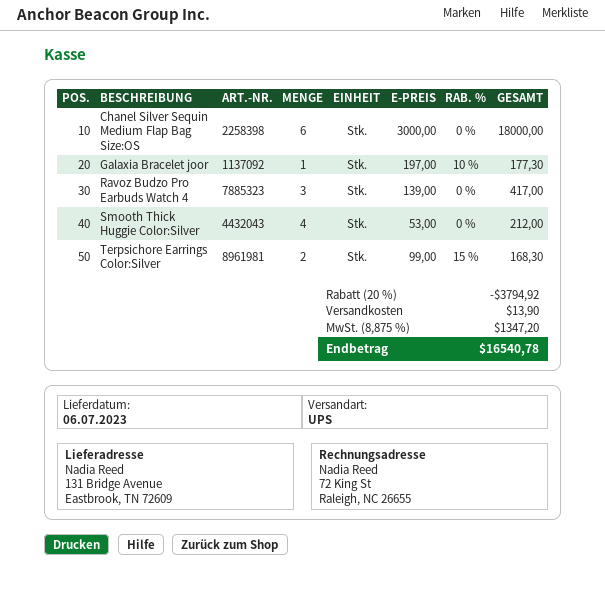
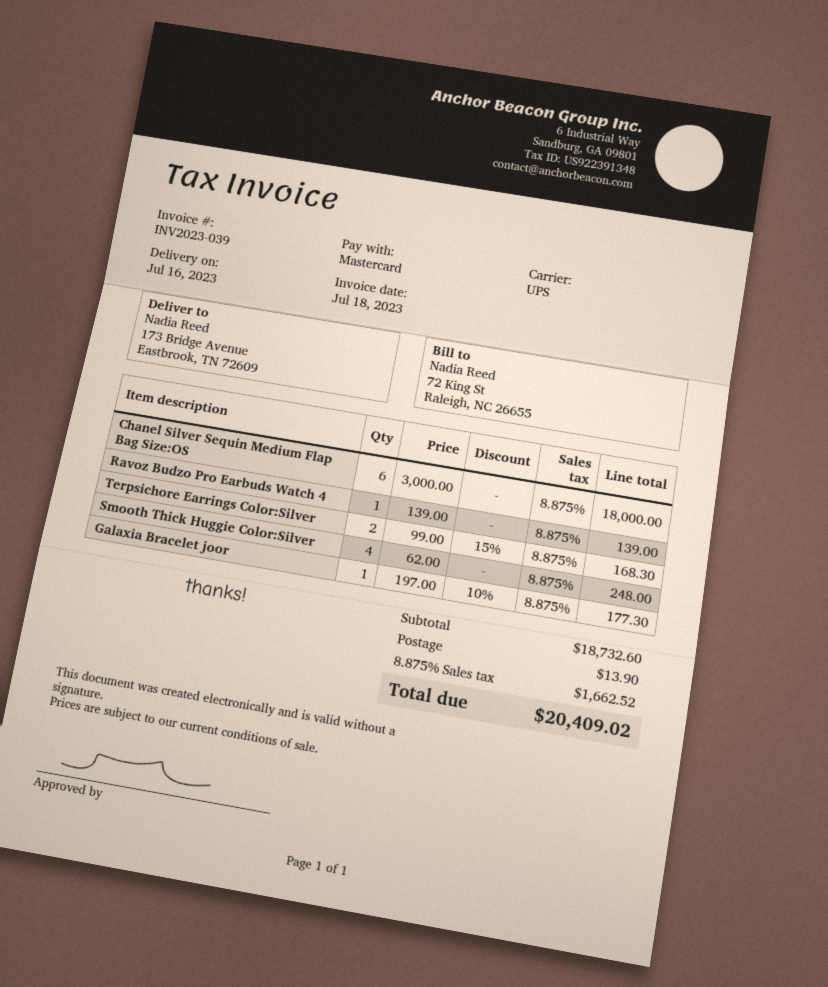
delivery date: 2023-07-06 -> 2023-07-16
ship to: 131 Bridge Avenue, Eastbrook, TN 72609 -> 173 Bridge Avenue, Eastbrook, TN 72609
Ravoz Budzo Pro Earbuds Watch 4: 3 x 139.00 = 417.00 -> 1 x 139.00 = 139.00
Smooth Thick Huggie Color:Silver: 4 x 53.00 = 212.00 -> 4 x 62.00 = 248.00
discount: 20% = 3794.92 -> none
tax: 8.875% = 1347.20 -> 8.875% = 1662.52
total: 16540.78 -> 20409.02

